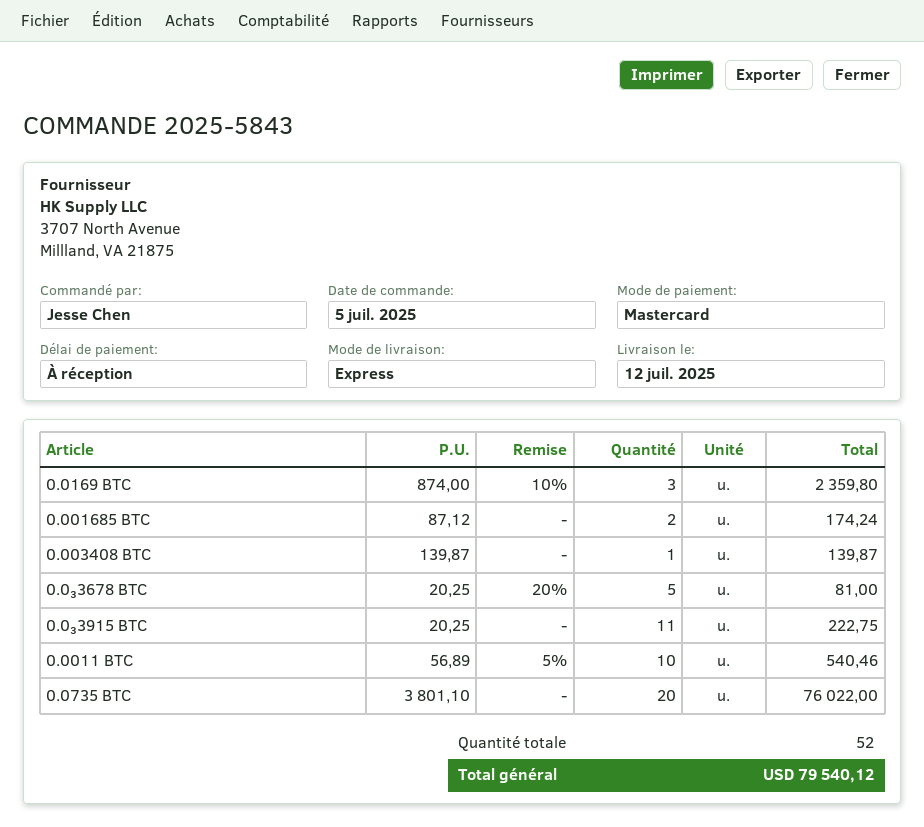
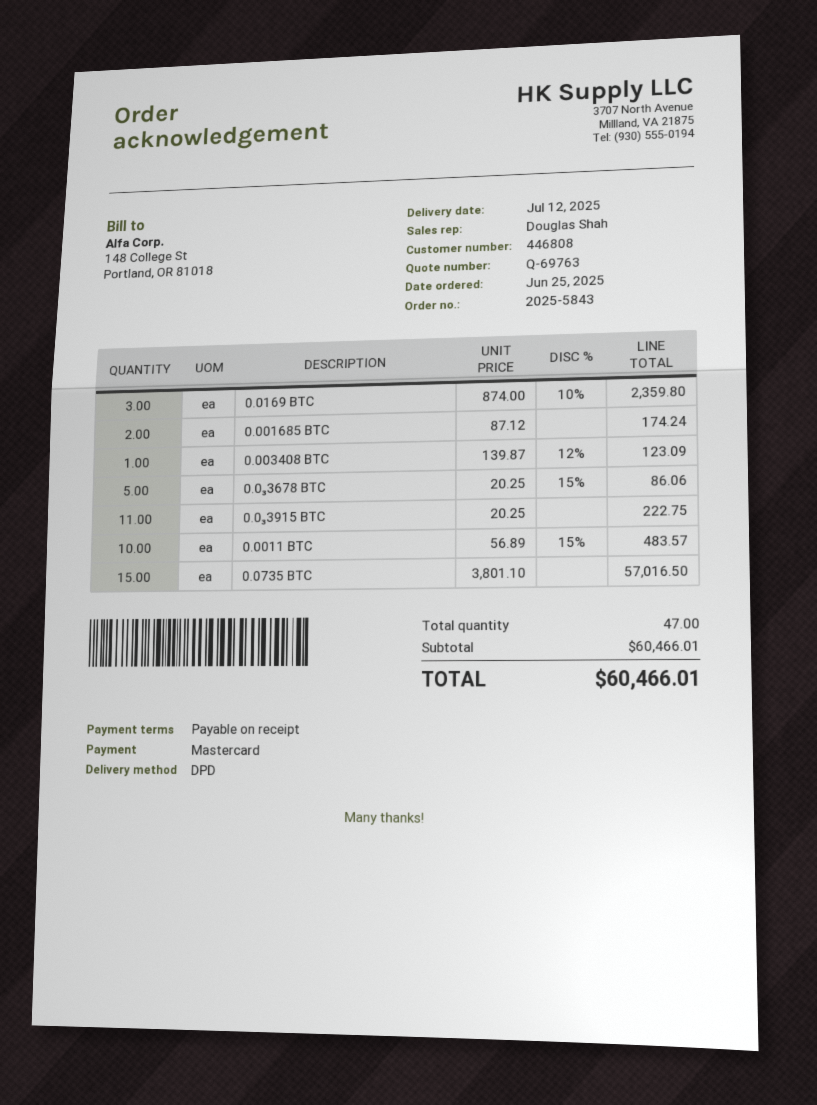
order date: 2025-07-05 -> 2025-06-25
shipping method: express -> DPD
0.003408 BTC: 1 x 139.87 = 139.87 -> 1 x 139.87 - 12% = 123.09
0.0₃3678 BTC: 5 x 20.25 - 20% = 81.00 -> 5 x 20.25 - 15% = 86.06
0.0011 BTC: 10 x 56.89 - 5% = 540.46 -> 10 x 56.89 - 15% = 483.57
0.0735 BTC: 20 x 3801.10 = 76022.00 -> 15 x 3801.10 = 57016.50
total quantity: 52 -> 47
total: 79540.12 -> 60466.01

